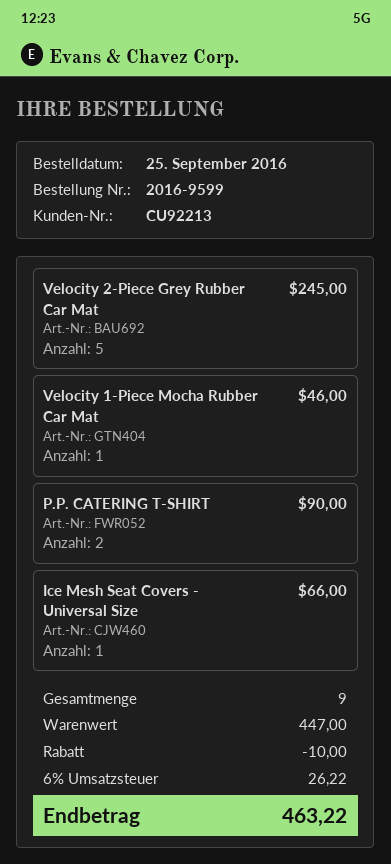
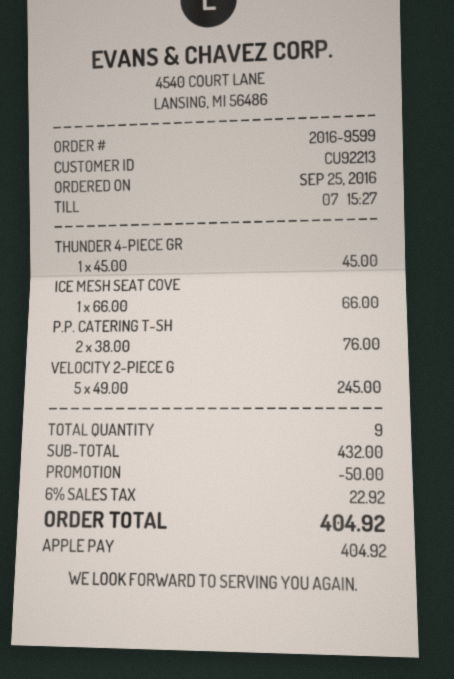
Velocity 1-Piece Mocha Rubber Car Mat: 1 for 46.00 -> none
P.P. CATERING T-SHIRT: 2 for 90.00 -> 2 for 76.00
THUNDER 4-PIECE GR: none -> 1 for 45.00
subtotal: 447.00 -> 432.00
discount: 10.00 -> 50.00
tax: 6% = 26.22 -> 6% = 22.92
total: 463.22 -> 404.92

